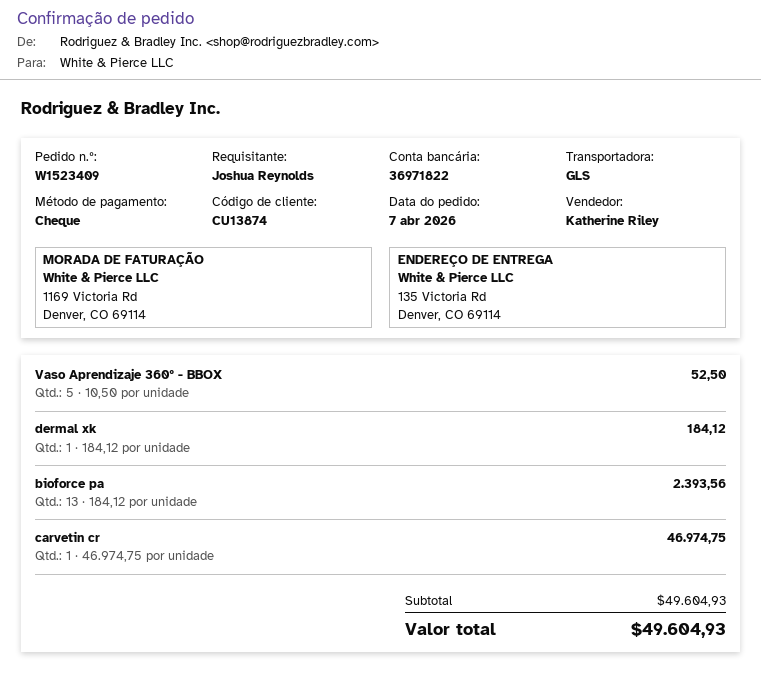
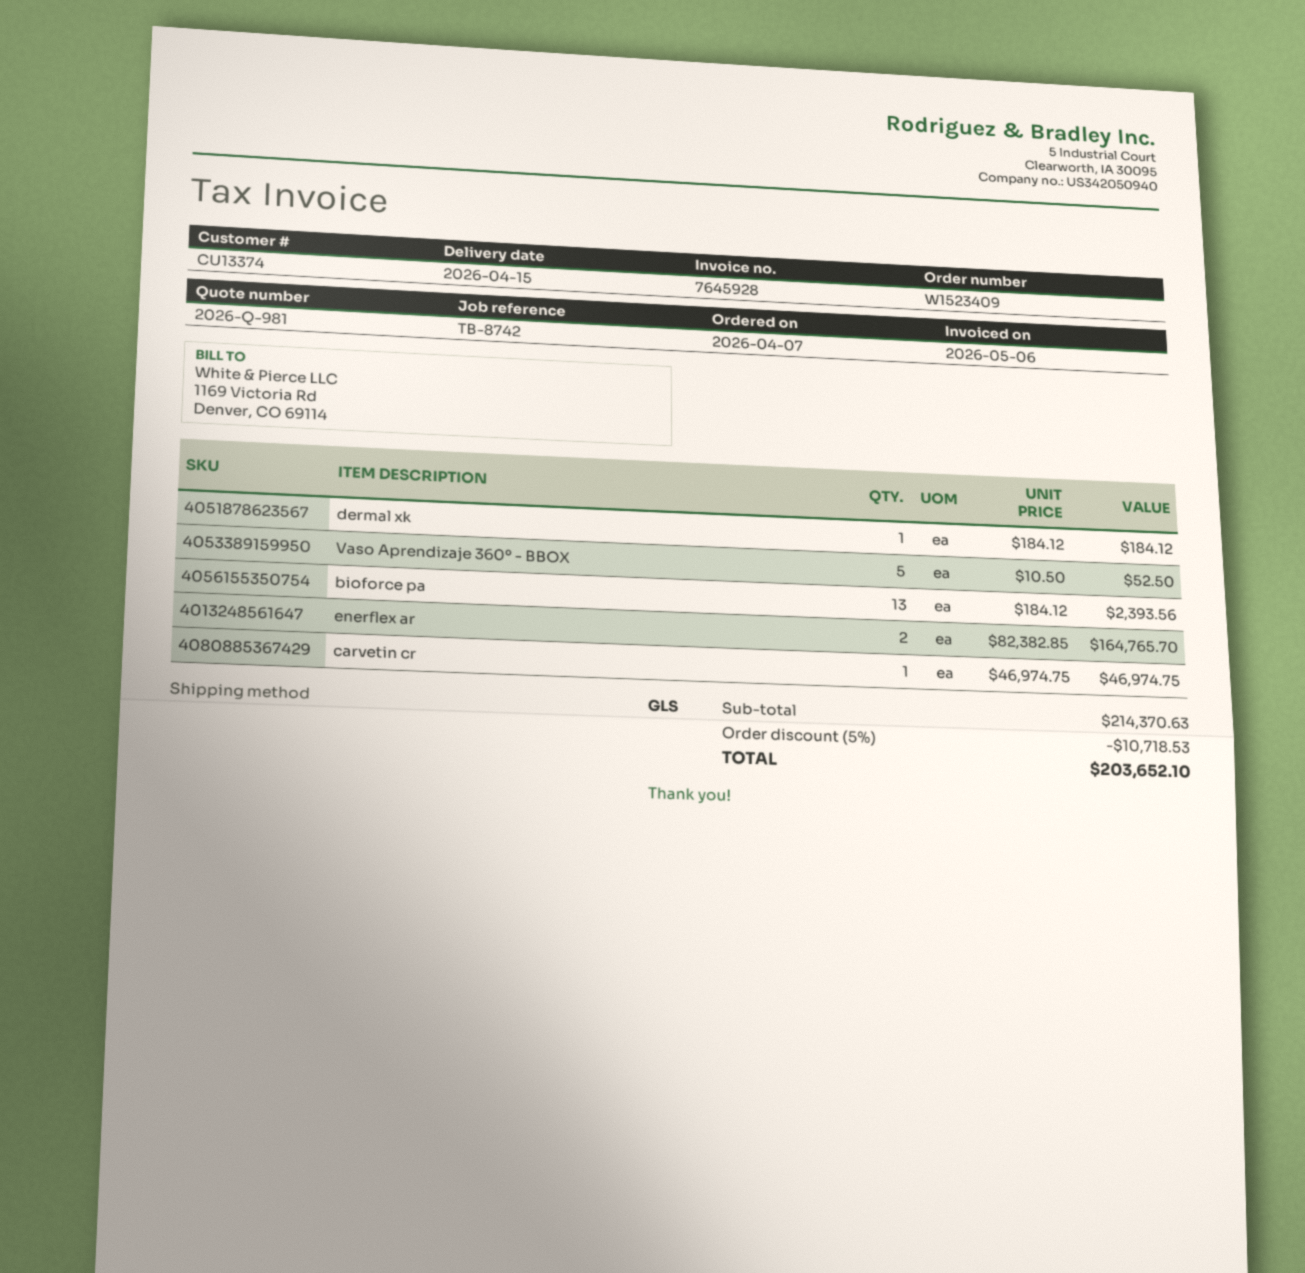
customer number: CU13874 -> CU13374
enerflex ar: none -> 2 x 82382.85 = 164765.70
subtotal: 49604.93 -> 214370.63
discount: none -> 5% = 10718.53
total: 49604.93 -> 203652.10

